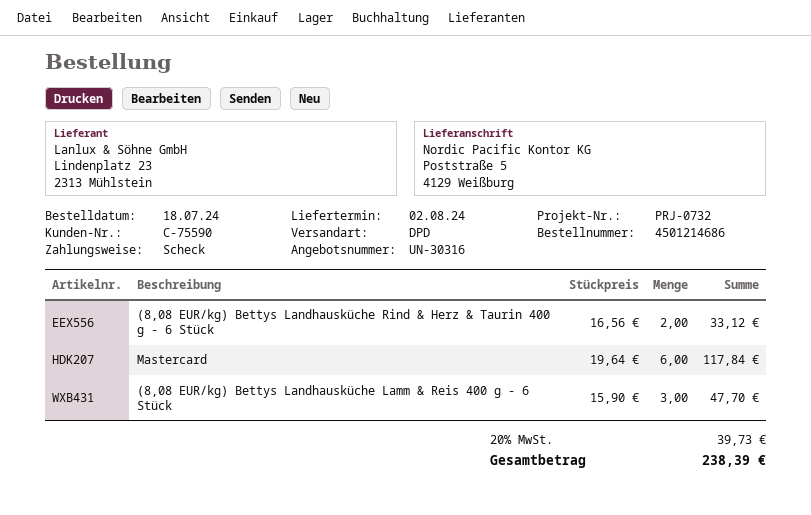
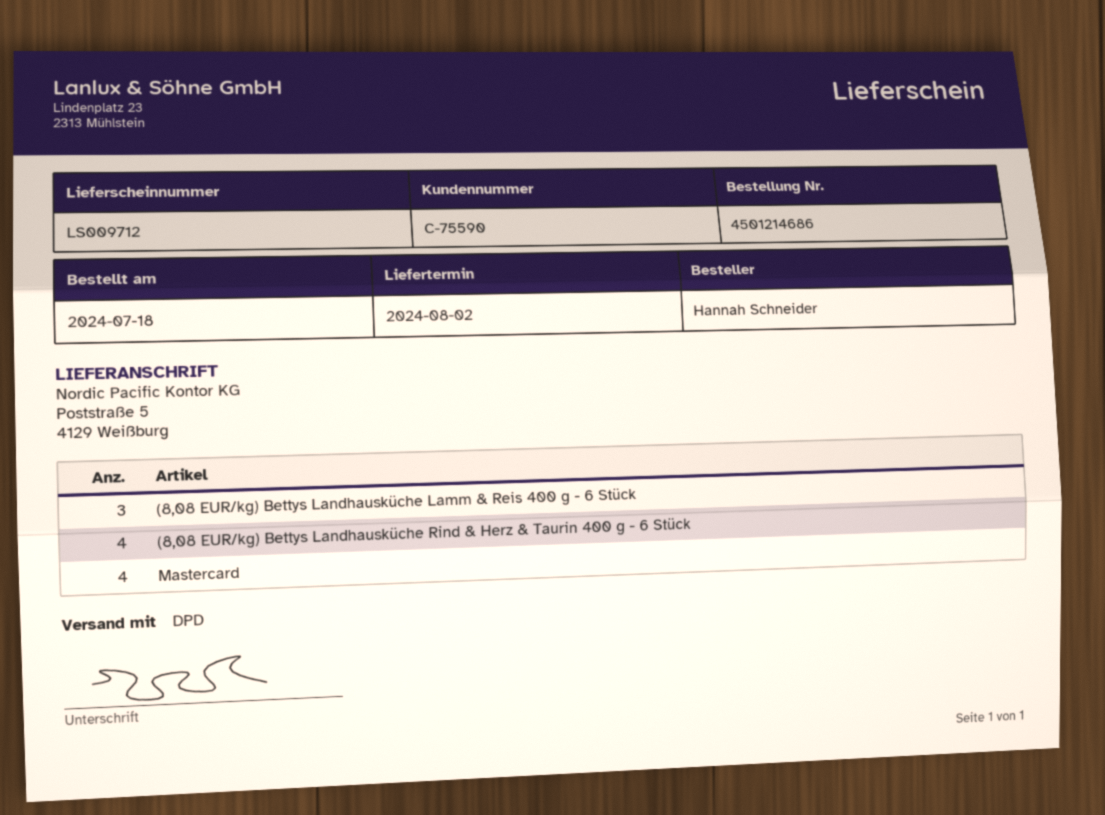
(8,08 EUR/kg) Bettys Landhausküche Rind & Herz & Taurin 400 g - 6 Stück: 2 -> 4
Mastercard: 6 -> 4

